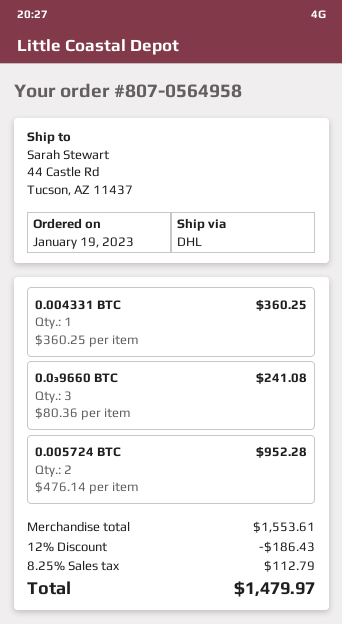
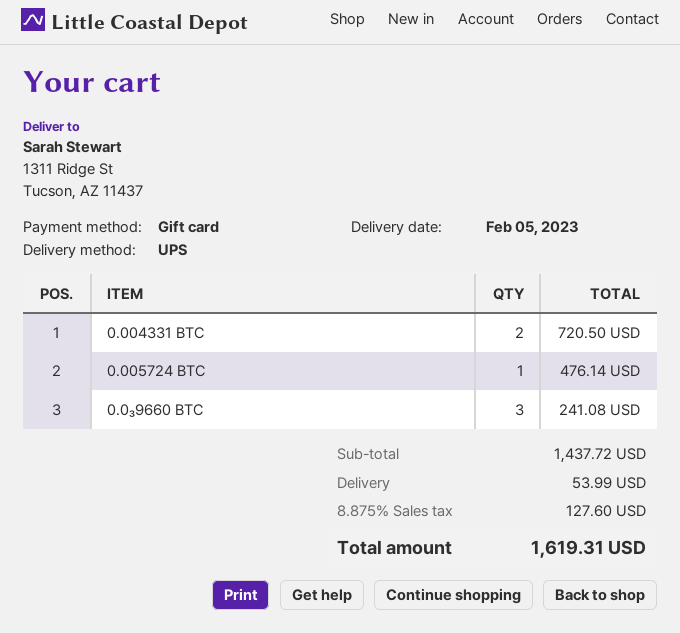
shipping method: DHL -> UPS
ship to: 44 Castle Rd, Tucson, AZ 11437 -> 1311 Ridge St, Tucson, AZ 11437
0.004331 BTC: 1 for 360.25 -> 2 for 720.50
0.005724 BTC: 2 for 952.28 -> 1 for 476.14
subtotal: 1553.61 -> 1437.72
discount: 12% = 186.43 -> none
shipping: none -> 53.99
tax: 8.25% = 112.79 -> 8.875% = 127.60
total: 1479.97 -> 1619.31

